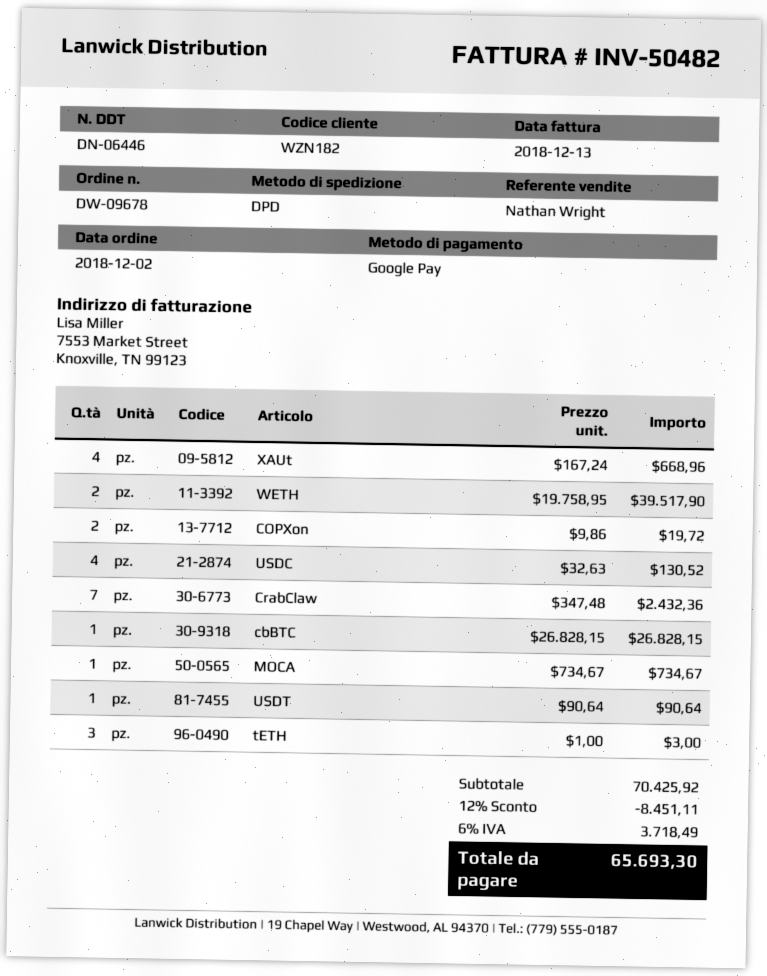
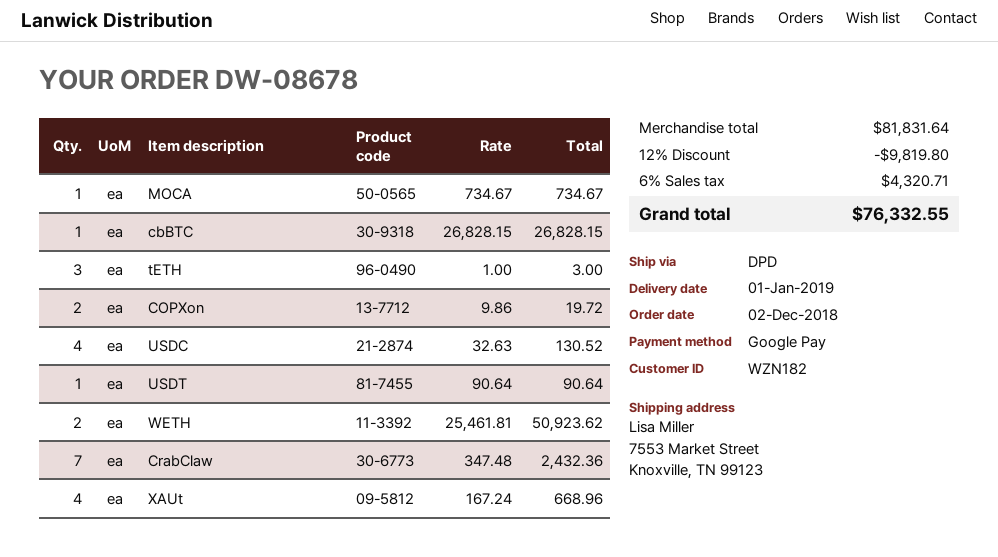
order number: DW-09678 -> DW-08678
WETH: 2 x 19758.95 = 39517.90 -> 2 x 25461.81 = 50923.62
subtotal: 70425.92 -> 81831.64
discount: 12% = 8451.11 -> 12% = 9819.80
tax: 6% = 3718.49 -> 6% = 4320.71
total: 65693.30 -> 76332.55

